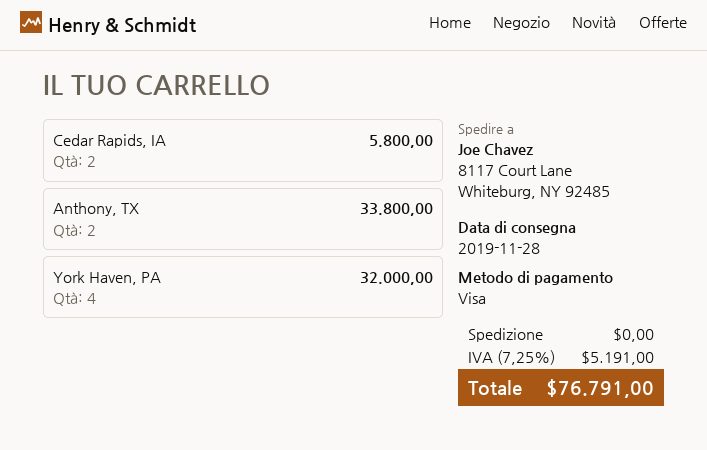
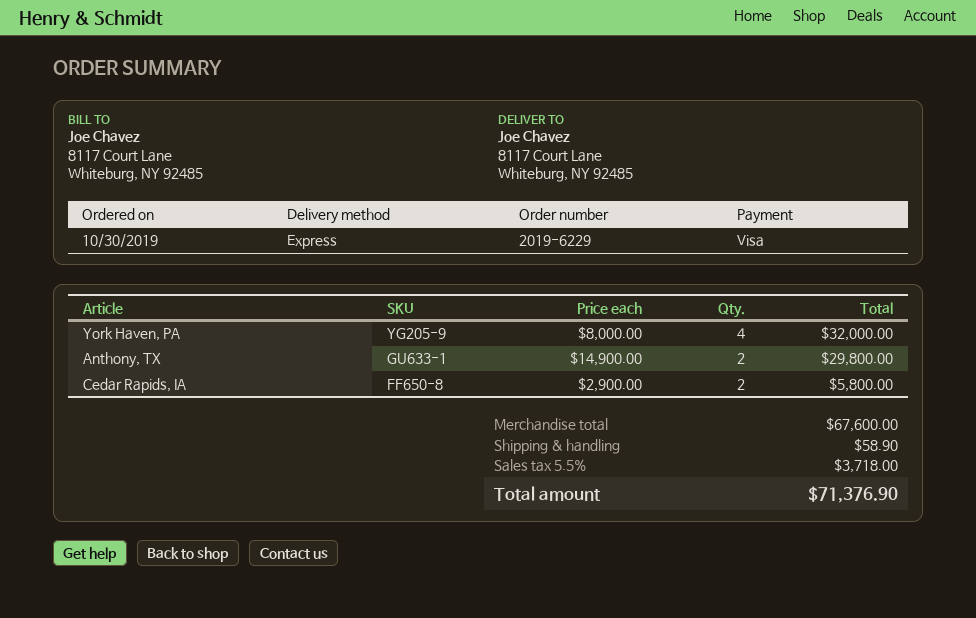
Anthony, TX: 2 for 33800.00 -> 2 for 29800.00
shipping: 0.00 -> 58.90
tax: 7.25% = 5191.00 -> 5.5% = 3718.00
total: 76791.00 -> 71376.90

